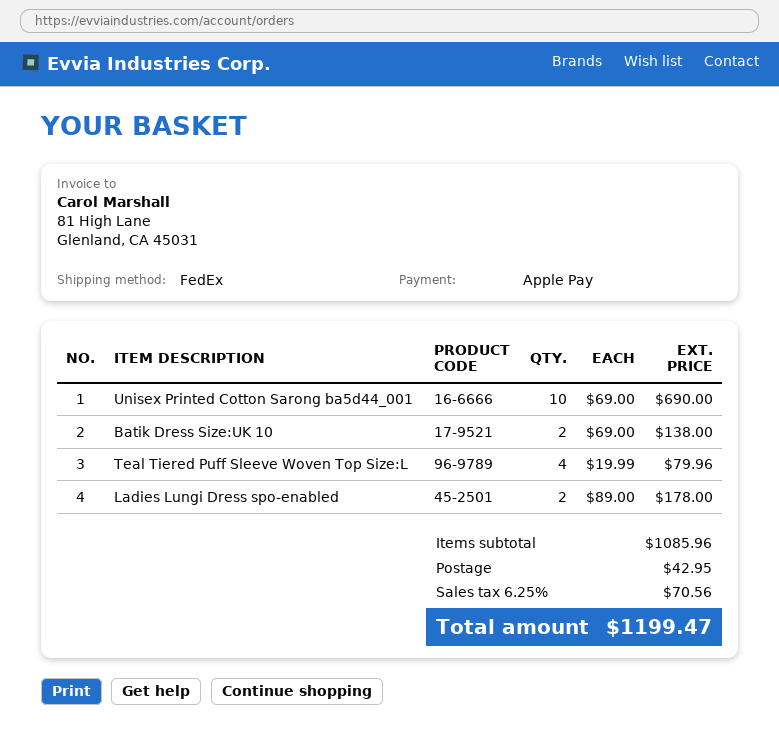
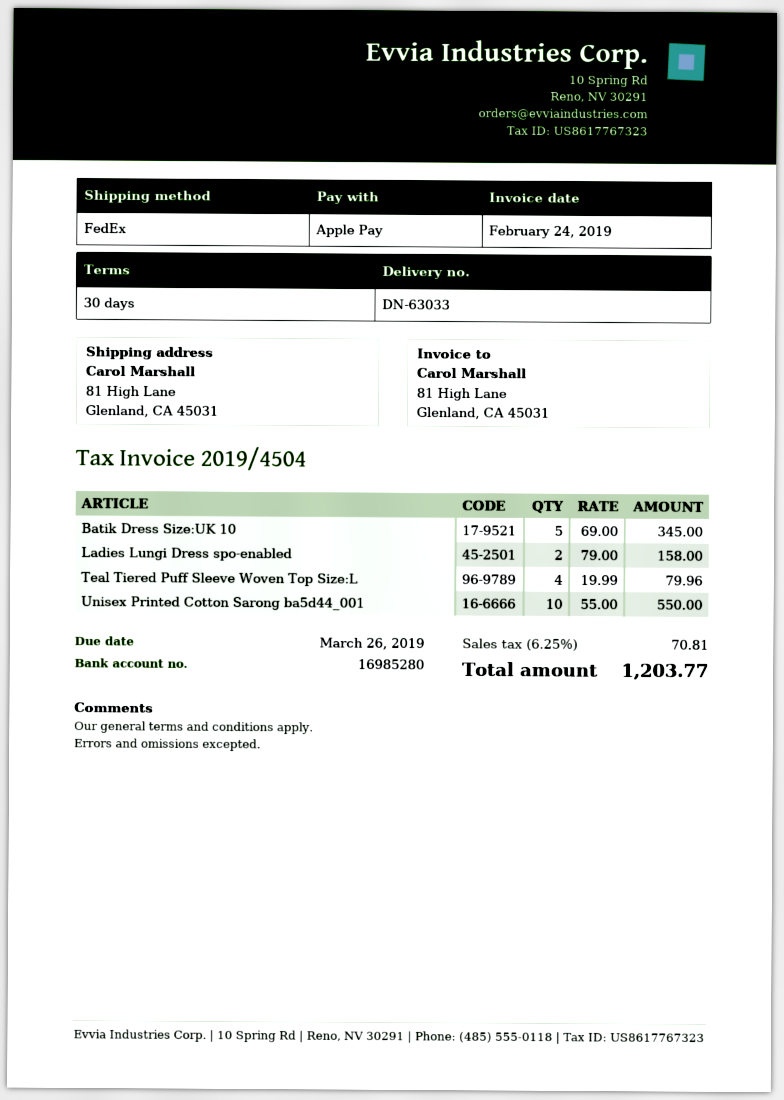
Unisex Printed Cotton Sarong ba5d44_001: 10 x 69.00 = 690.00 -> 10 x 55.00 = 550.00
Batik Dress Size:UK 10: 2 x 69.00 = 138.00 -> 5 x 69.00 = 345.00
Ladies Lungi Dress spo-enabled: 2 x 89.00 = 178.00 -> 2 x 79.00 = 158.00
shipping: 42.95 -> none
tax: 6.25% = 70.56 -> 6.25% = 70.81
total: 1199.47 -> 1203.77

